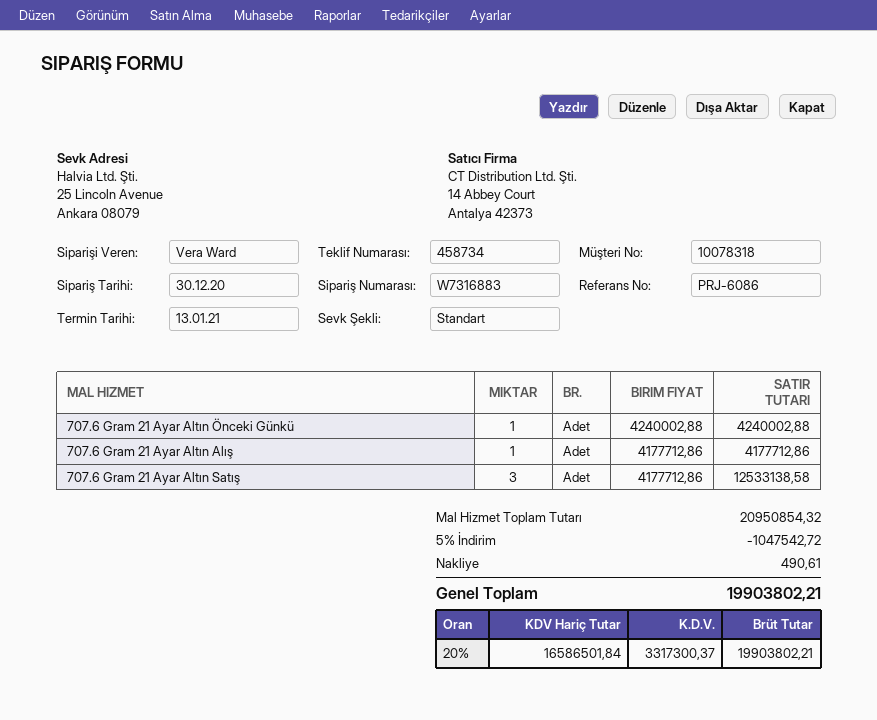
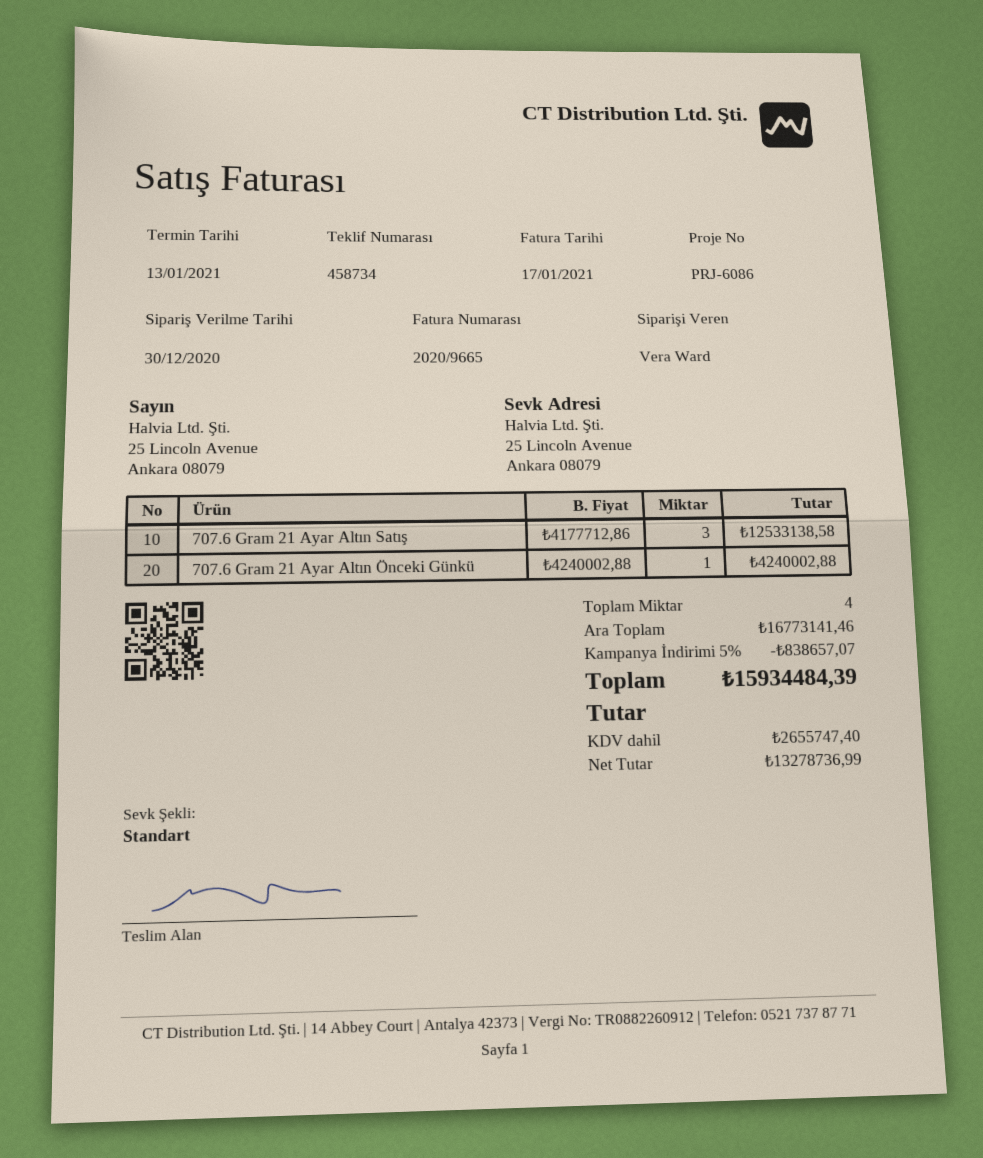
707.6 Gram 21 Ayar Altın Alış: 1 x 4177712.86 = 4177712.86 -> none
subtotal: 20950854.32 -> 16773141.46
discount: 5% = 1047542.72 -> 5% = 838657.07
shipping: 490.61 -> none
net: 16586501.84 -> 13278736.99
tax: 3317300.37 -> 2655747.40
total: 19903802.21 -> 15934484.39

